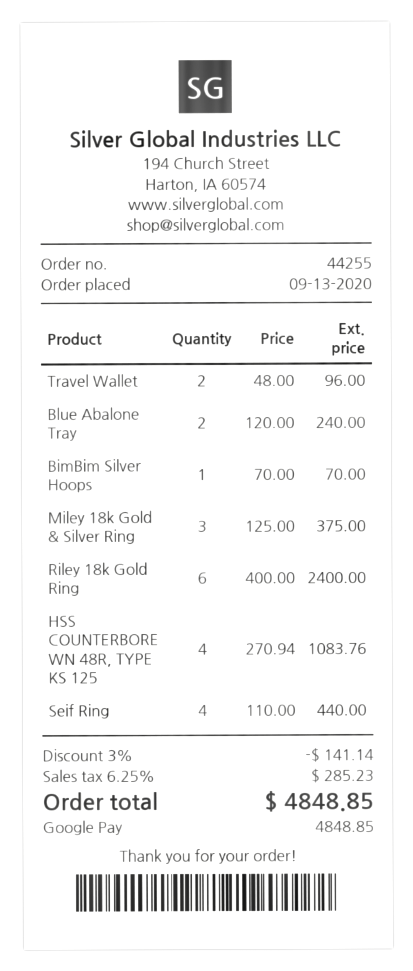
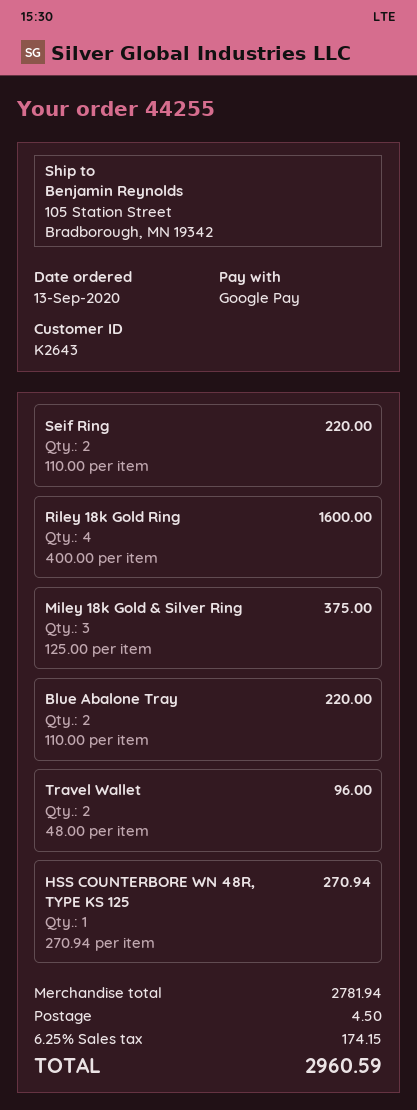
Blue Abalone Tray: 2 x 120.00 = 240.00 -> 2 x 110.00 = 220.00
BimBim Silver Hoops: 1 x 70.00 = 70.00 -> none
Riley 18k Gold Ring: 6 x 400.00 = 2400.00 -> 4 x 400.00 = 1600.00
HSS COUNTERBORE WN 48R, TYPE KS 125: 4 x 270.94 = 1083.76 -> 1 x 270.94 = 270.94
Seif Ring: 4 x 110.00 = 440.00 -> 2 x 110.00 = 220.00
discount: 3% = 141.14 -> none
shipping: none -> 4.50
tax: 6.25% = 285.23 -> 6.25% = 174.15
total: 4848.85 -> 2960.59

